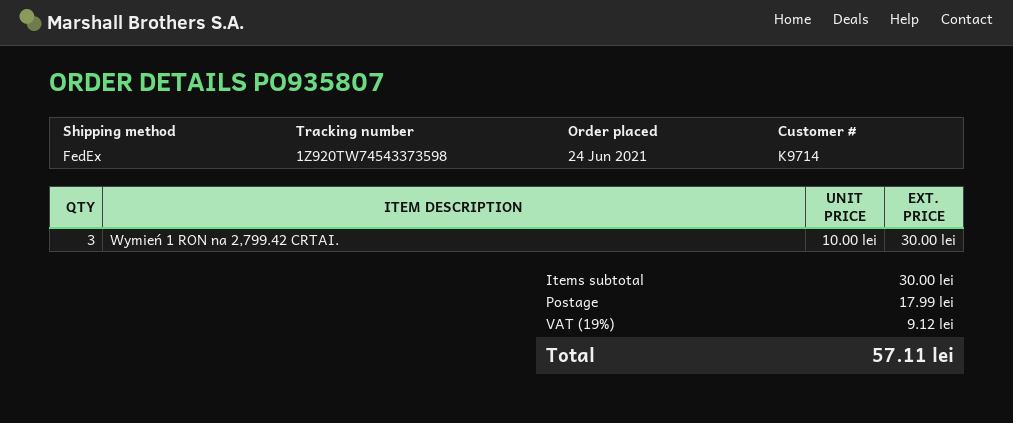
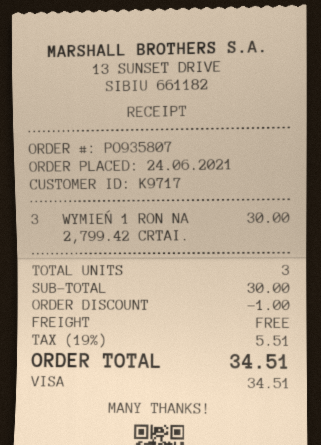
customer number: K9714 -> K9717
discount: none -> 1.00
shipping: 17.99 -> 0.00
tax: 19% = 9.12 -> 19% = 5.51
total: 57.11 -> 34.51

